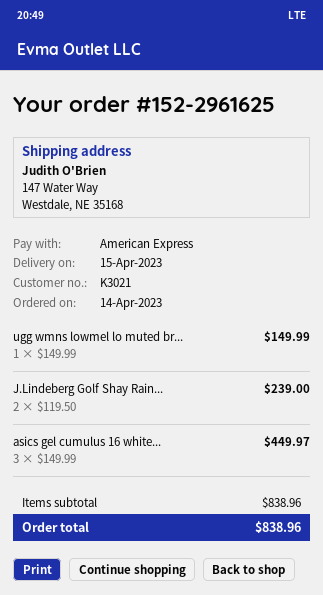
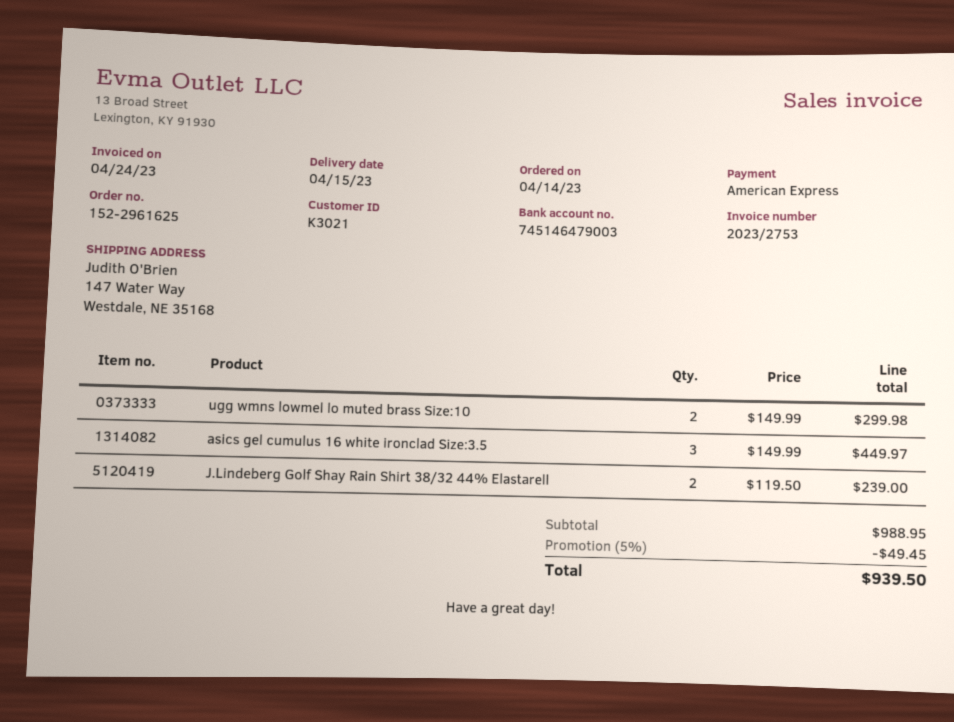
ugg wmns lowmel lo muted br...: 1 x 149.99 = 149.99 -> 2 x 149.99 = 299.98
subtotal: 838.96 -> 988.95
discount: none -> 5% = 49.45
total: 838.96 -> 939.50

